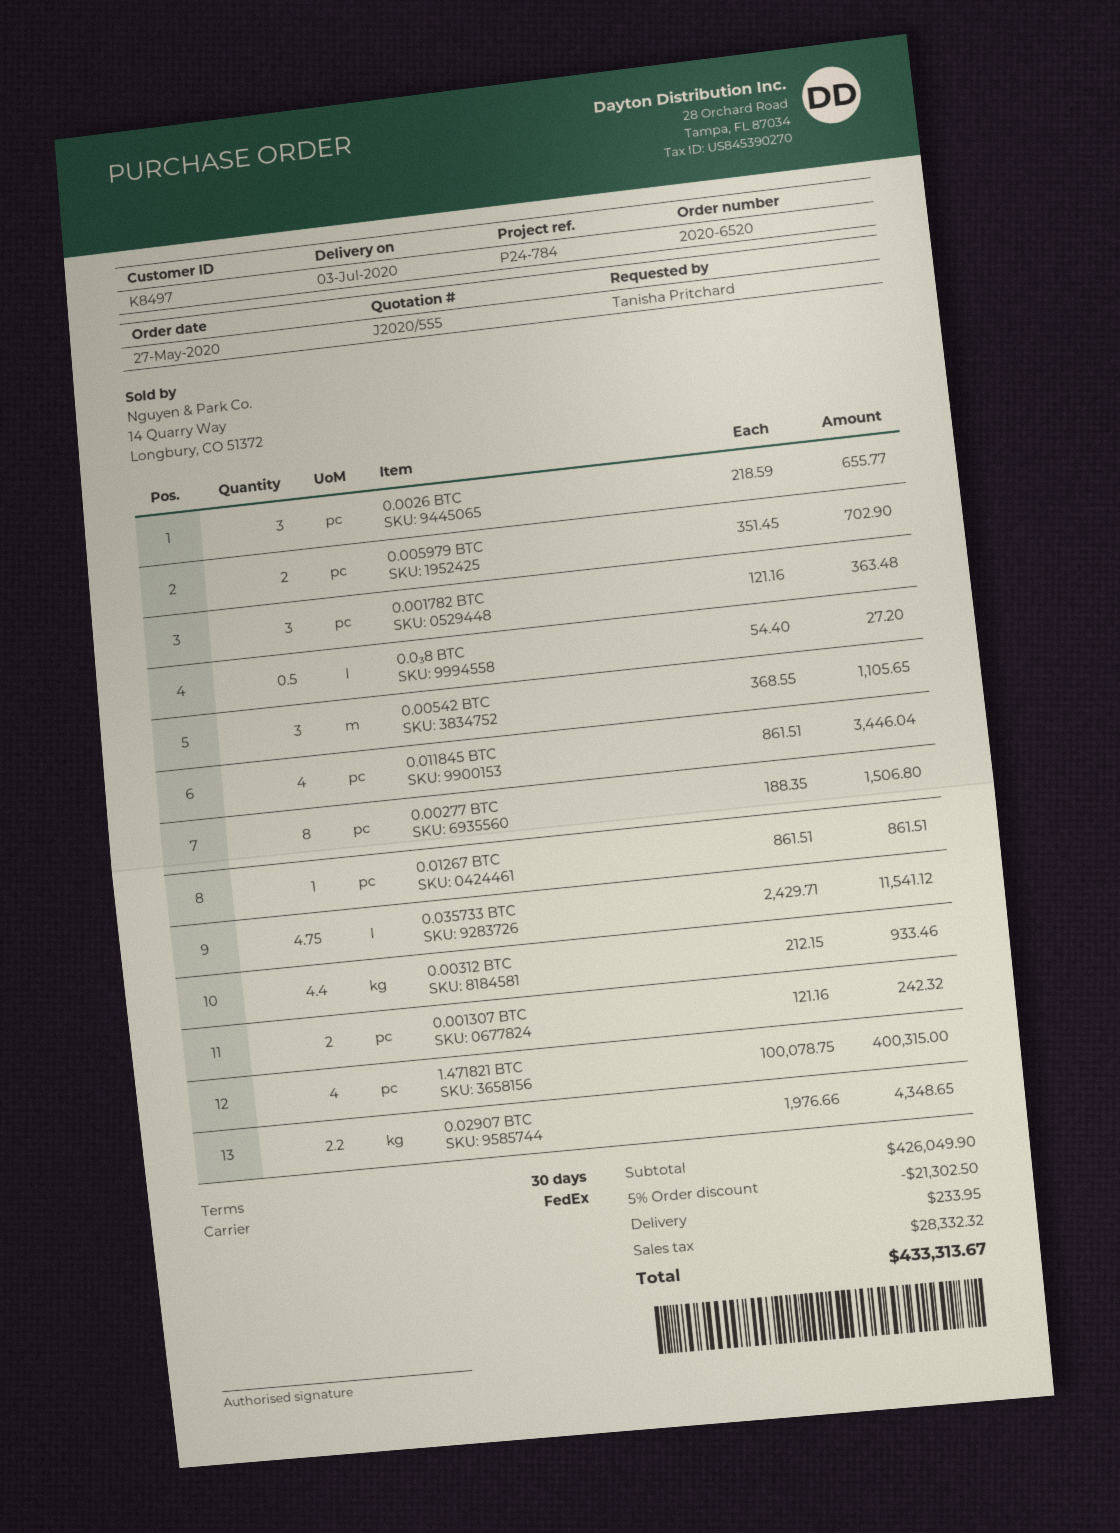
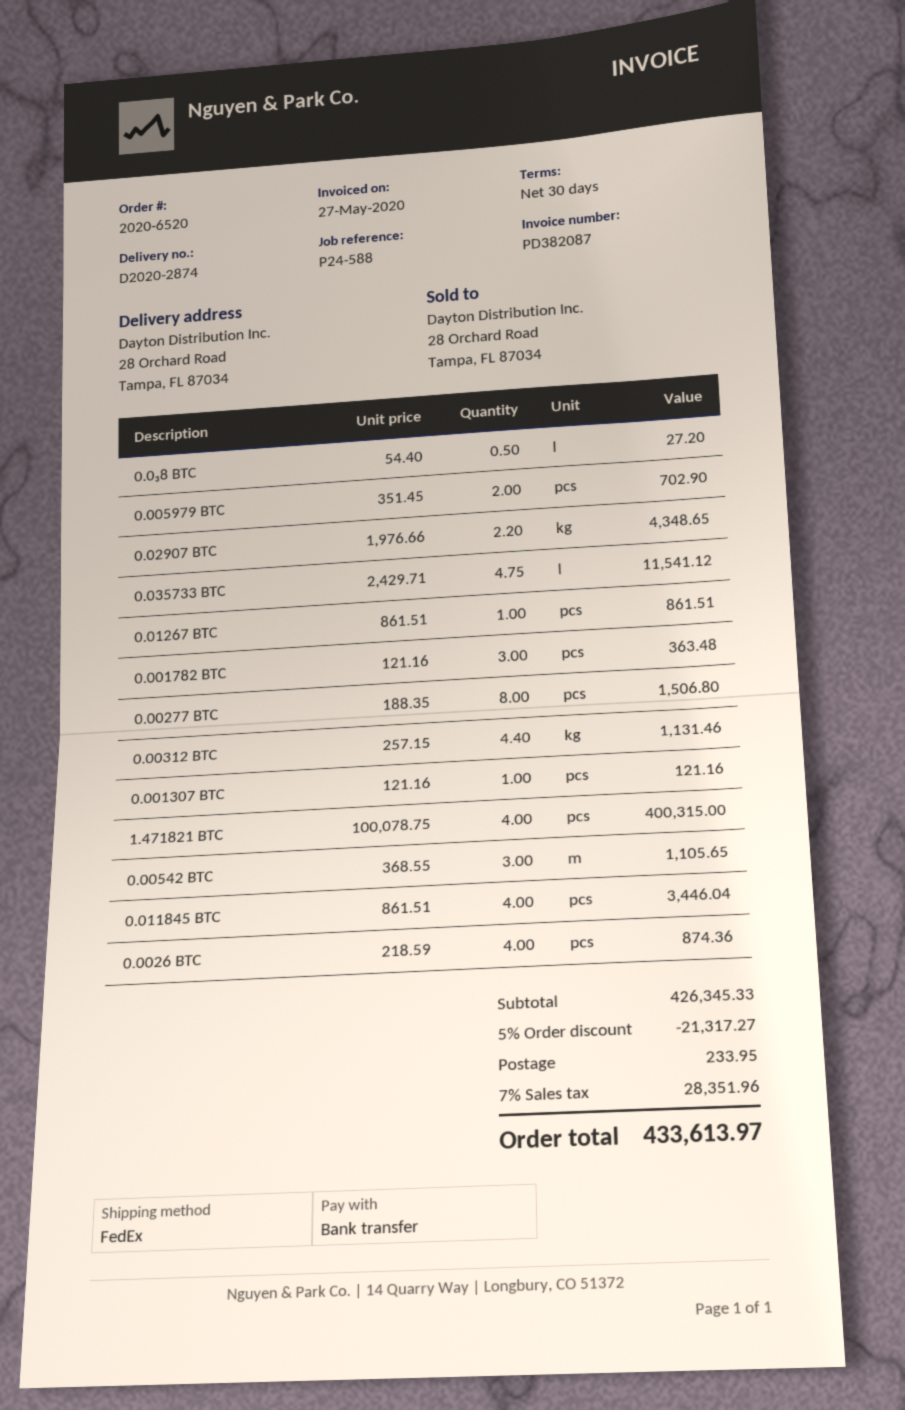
reference: P24-784 -> P24-588
0.0026 BTC: 3 x 218.59 = 655.77 -> 4 x 218.59 = 874.36
0.00312 BTC: 4.4 x 212.15 = 933.46 -> 4.4 x 257.15 = 1131.46
0.001307 BTC: 2 x 121.16 = 242.32 -> 1 x 121.16 = 121.16
subtotal: 426049.90 -> 426345.33
discount: 5% = 21302.50 -> 5% = 21317.27
tax: 28332.32 -> 28351.96
total: 433313.67 -> 433613.97

